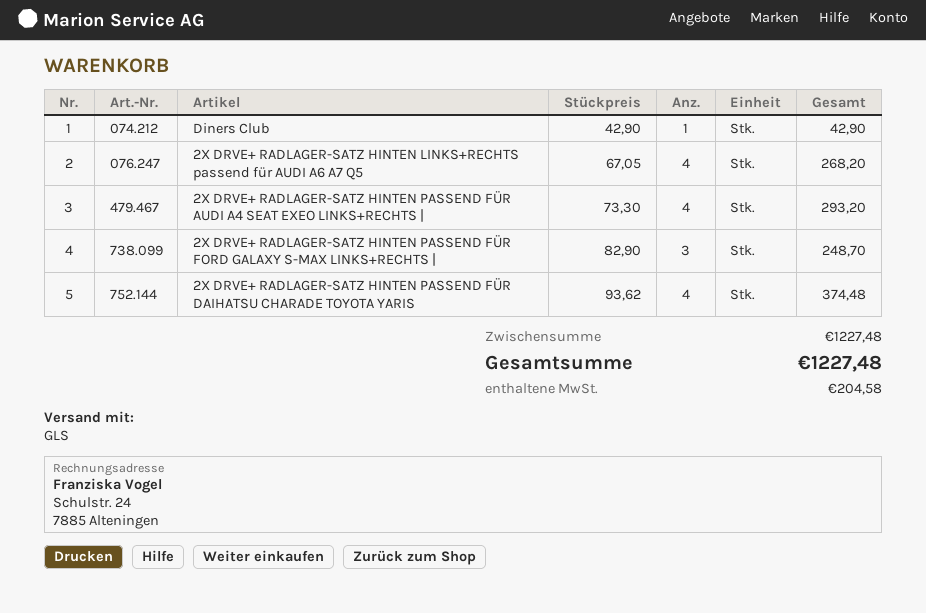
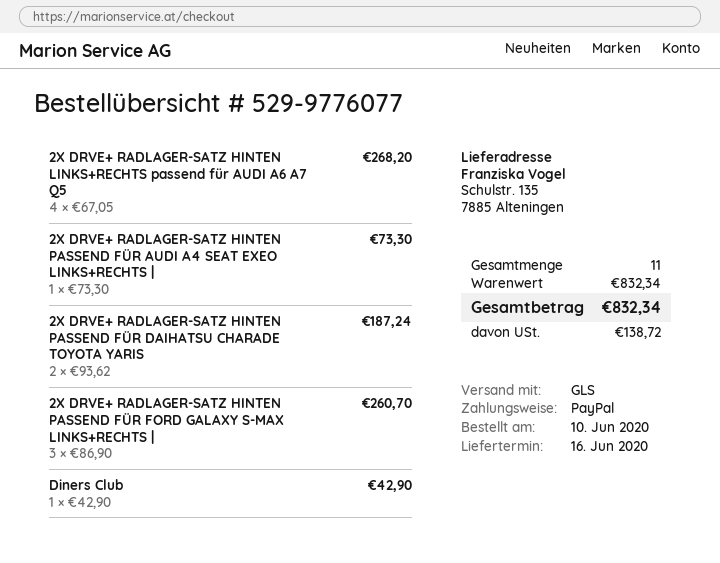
2X DRVE+ RADLAGER-SATZ HINTEN PASSEND FÜR AUDI A4 SEAT EXEO LINKS+RECHTS |: 4 x 73.30 = 293.20 -> 1 x 73.30 = 73.30
2X DRVE+ RADLAGER-SATZ HINTEN PASSEND FÜR FORD GALAXY S-MAX LINKS+RECHTS |: 3 x 82.90 = 248.70 -> 3 x 86.90 = 260.70
2X DRVE+ RADLAGER-SATZ HINTEN PASSEND FÜR DAIHATSU CHARADE TOYOTA YARIS: 4 x 93.62 = 374.48 -> 2 x 93.62 = 187.24
subtotal: 1227.48 -> 832.34
tax: 204.58 -> 138.72
total: 1227.48 -> 832.34

